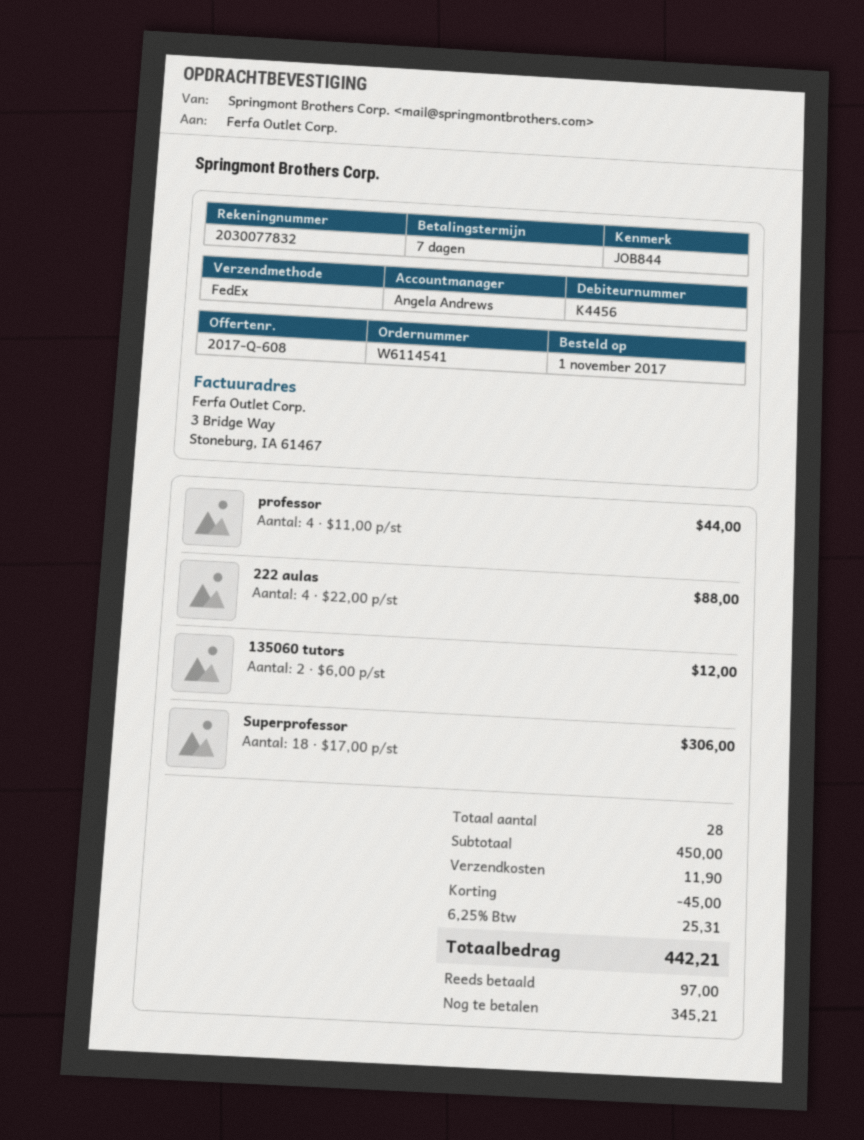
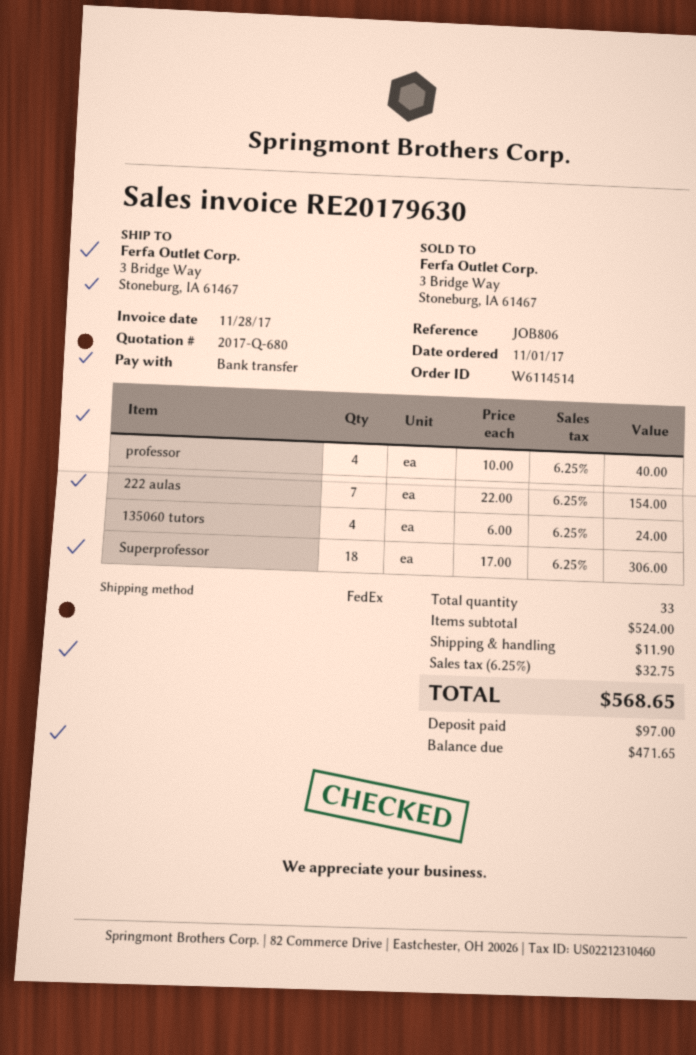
quote number: 2017-Q-608 -> 2017-Q-680
order number: W6114541 -> W6114514
reference: JOB844 -> JOB806
professor: 4 x 11.00 = 44.00 -> 4 x 10.00 = 40.00
222 aulas: 4 x 22.00 = 88.00 -> 7 x 22.00 = 154.00
135060 tutors: 2 x 6.00 = 12.00 -> 4 x 6.00 = 24.00
total quantity: 28 -> 33
subtotal: 450.00 -> 524.00
discount: 45.00 -> none
tax: 6.25% = 25.31 -> 6.25% = 32.75
total: 442.21 -> 568.65
balance: 345.21 -> 471.65

